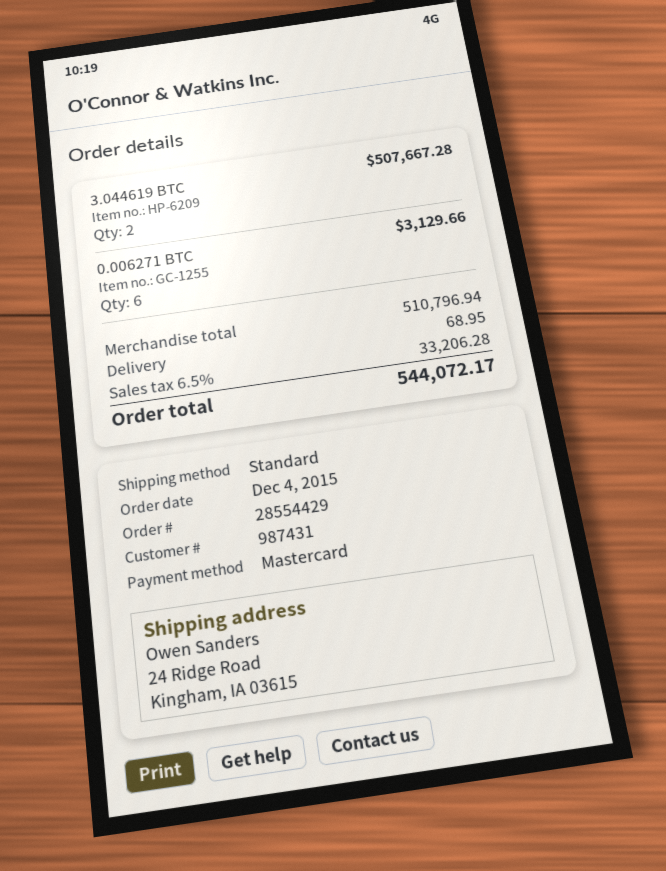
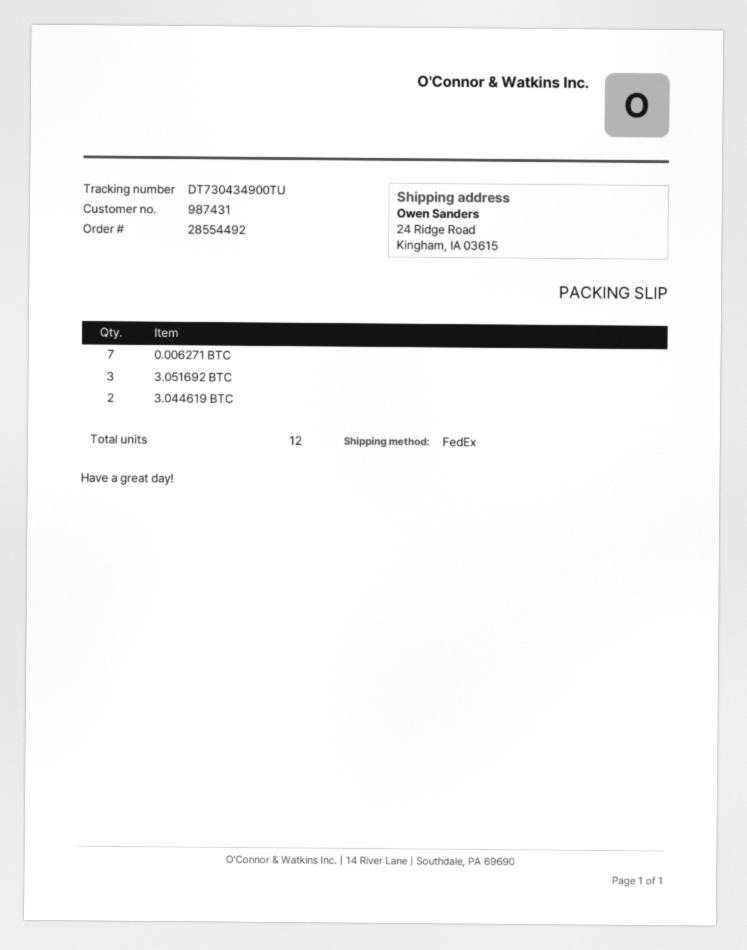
order number: 28554429 -> 28554492
shipping method: standard -> FedEx
0.006271 BTC: 6 -> 7
3.051692 BTC: none -> 3

